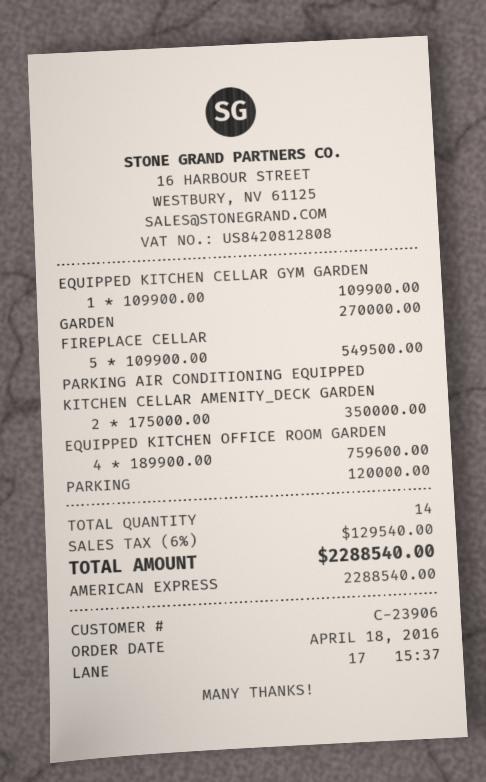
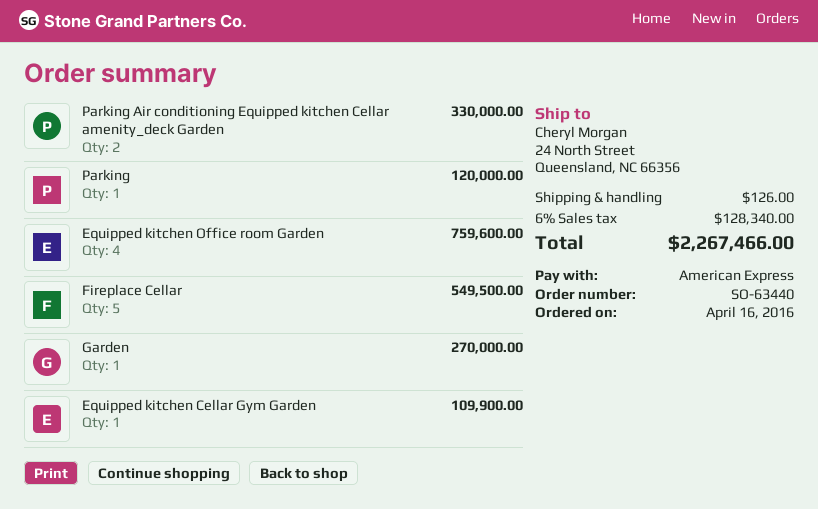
order date: 2016-04-18 -> 2016-04-16
PARKING AIR CONDITIONING EQUIPPED KITCHEN CELLAR AMENITY_DECK GARDEN: 2 for 350000.00 -> 2 for 330000.00
shipping: none -> 126.00
tax: 6% = 129540.00 -> 6% = 128340.00
total: 2288540.00 -> 2267466.00

